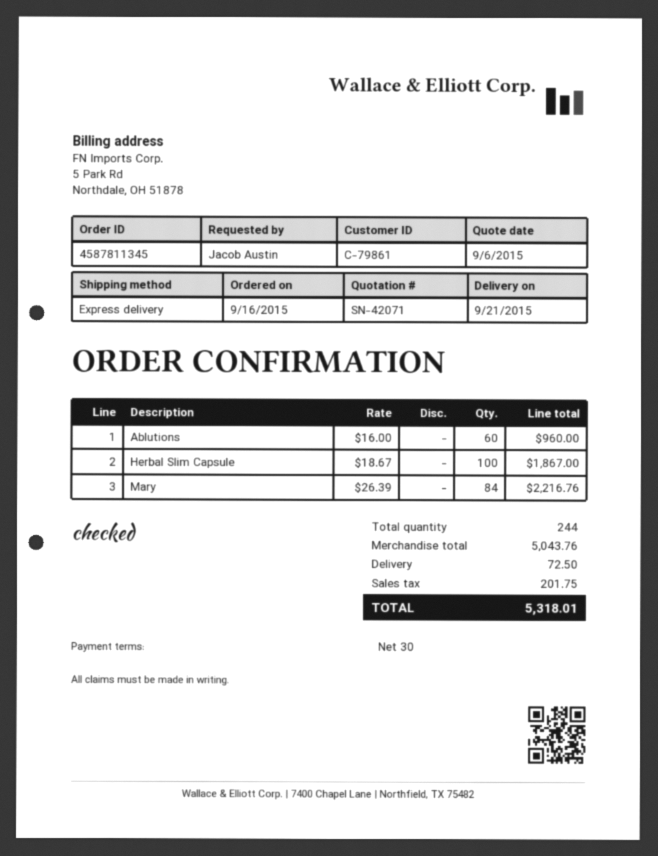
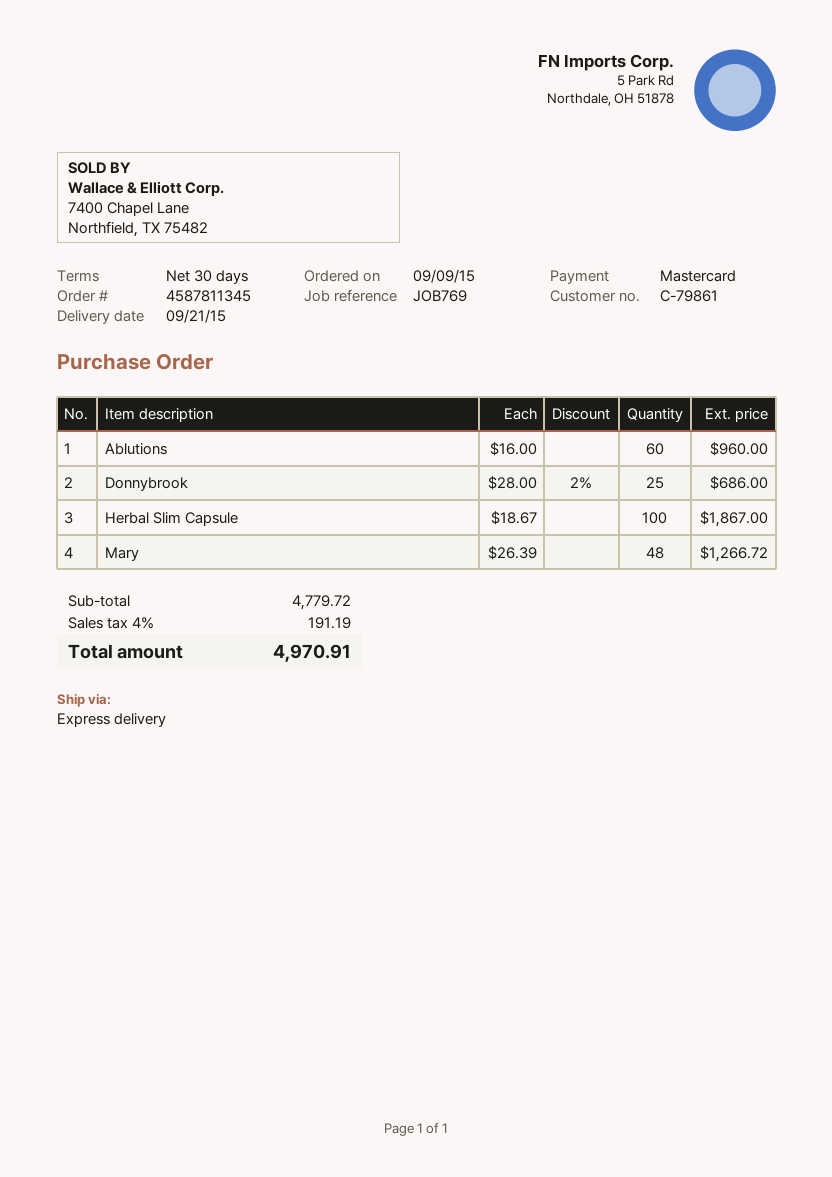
order date: 2015-09-16 -> 2015-09-09
Mary: 84 x 26.39 = 2216.76 -> 48 x 26.39 = 1266.72
Donnybrook: none -> 25 x 28.00 - 2% = 686.00
subtotal: 5043.76 -> 4779.72
shipping: 72.50 -> none
tax: 201.75 -> 191.19
total: 5318.01 -> 4970.91

